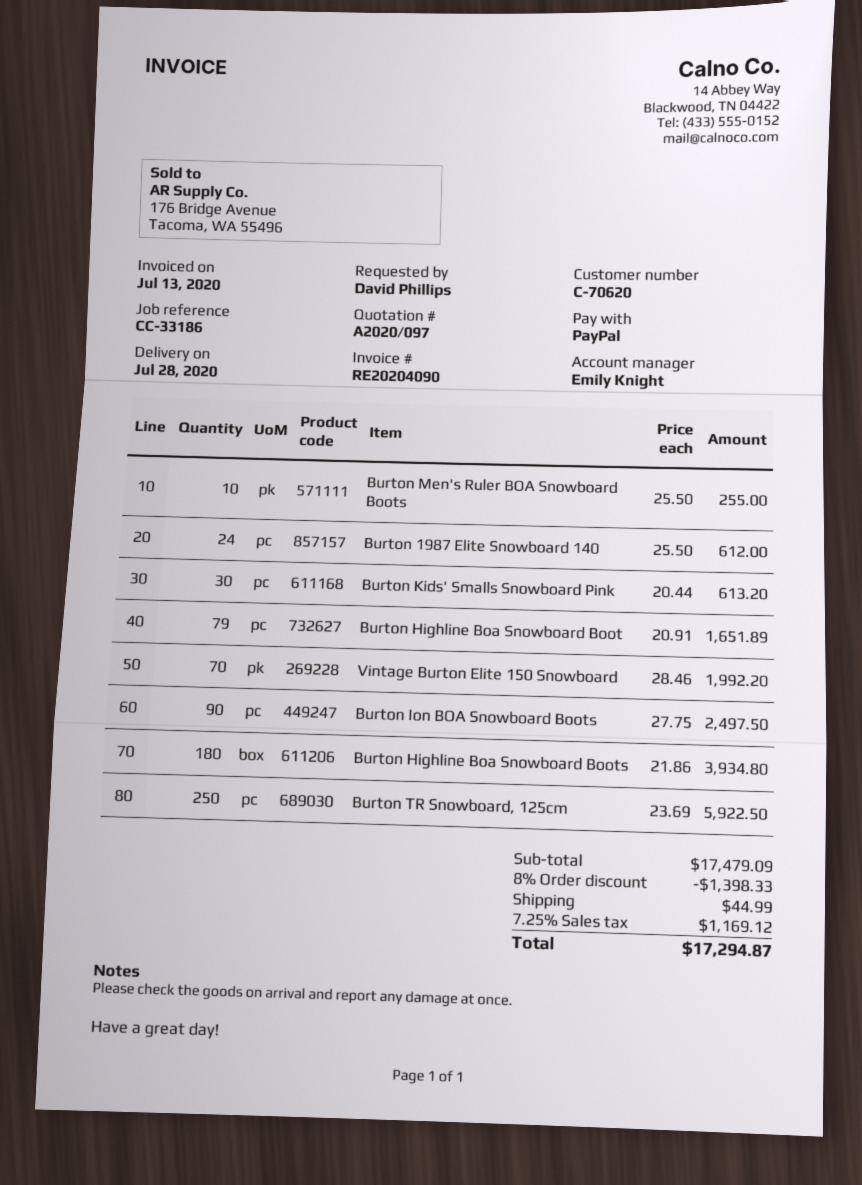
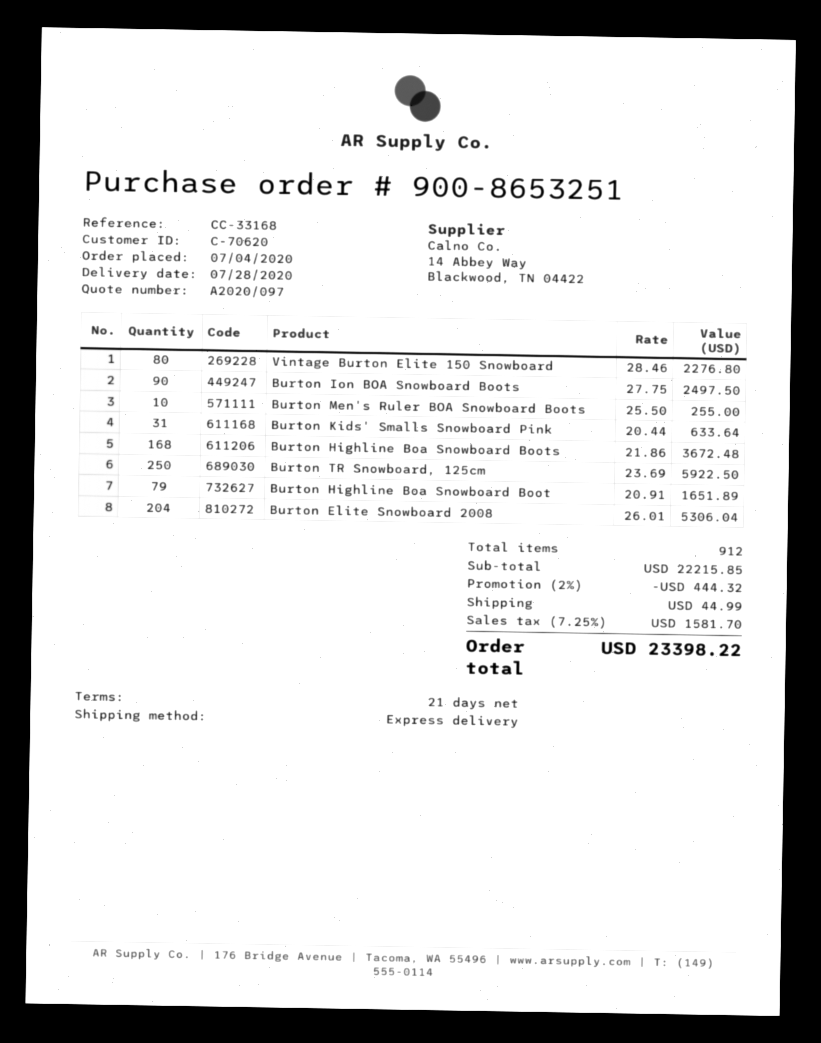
reference: CC-33186 -> CC-33168
Burton 1987 Elite Snowboard 140: 24 x 25.50 = 612.00 -> none
Burton Kids' Smalls Snowboard Pink: 30 x 20.44 = 613.20 -> 31 x 20.44 = 633.64
Vintage Burton Elite 150 Snowboard: 70 x 28.46 = 1992.20 -> 80 x 28.46 = 2276.80
Burton Highline Boa Snowboard Boots: 180 x 21.86 = 3934.80 -> 168 x 21.86 = 3672.48
Burton Elite Snowboard 2008: none -> 204 x 26.01 = 5306.04
subtotal: 17479.09 -> 22215.85
discount: 8% = 1398.33 -> 2% = 444.32
tax: 7.25% = 1169.12 -> 7.25% = 1581.70
total: 17294.87 -> 23398.22

